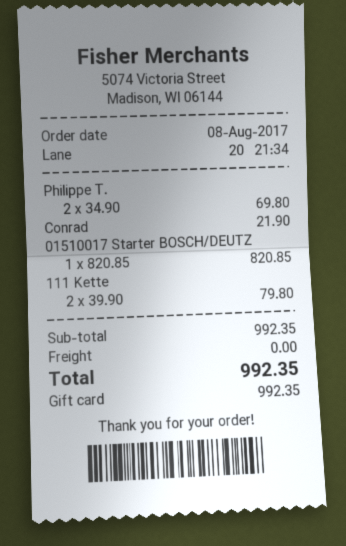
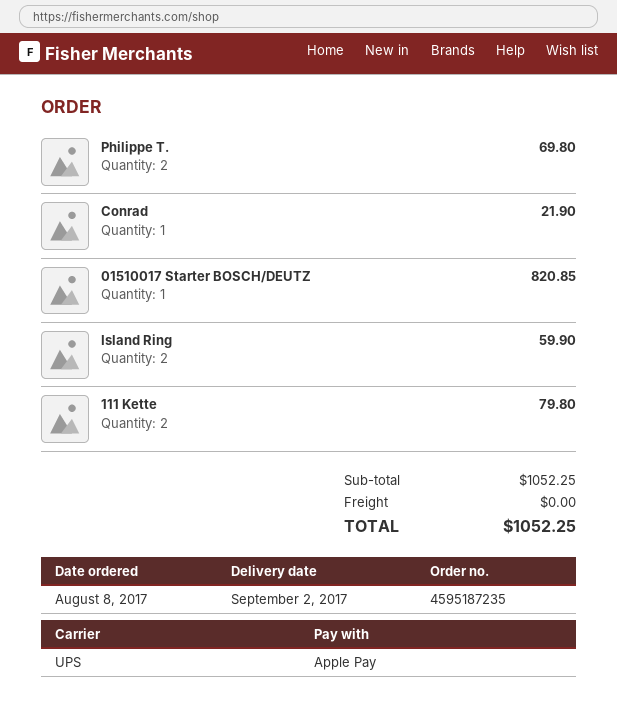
payment method: gift card -> Apple Pay
Island Ring: none -> 2 for 59.90
subtotal: 992.35 -> 1052.25
total: 992.35 -> 1052.25

